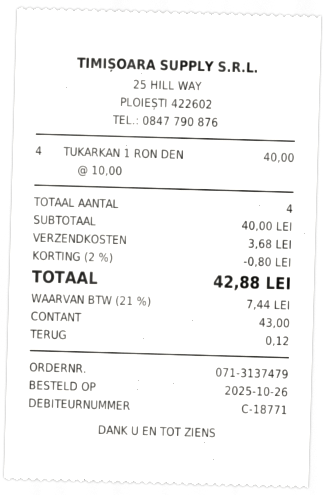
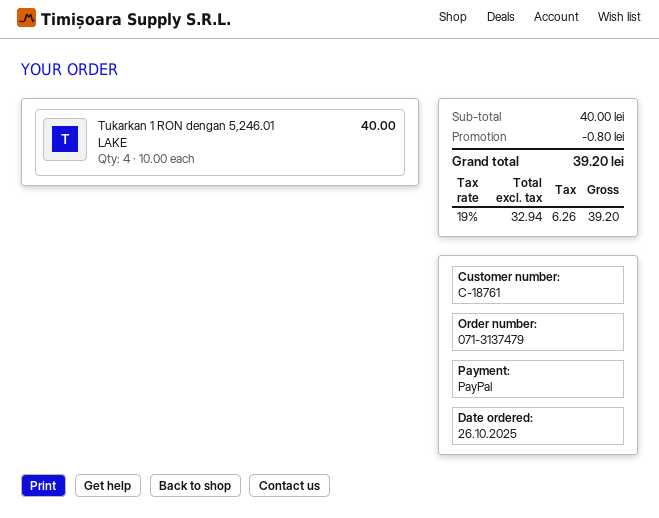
customer number: C-18771 -> C-18761
payment method: cash -> PayPal
shipping: 3.68 -> none
tax: 21% = 7.44 -> 19% = 6.26
total: 42.88 -> 39.20

